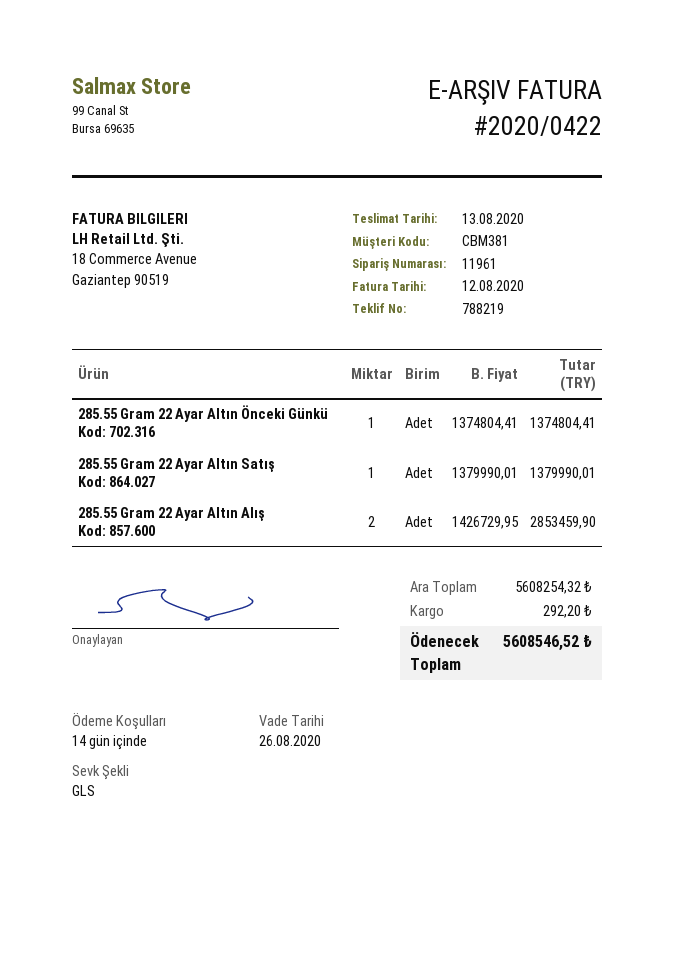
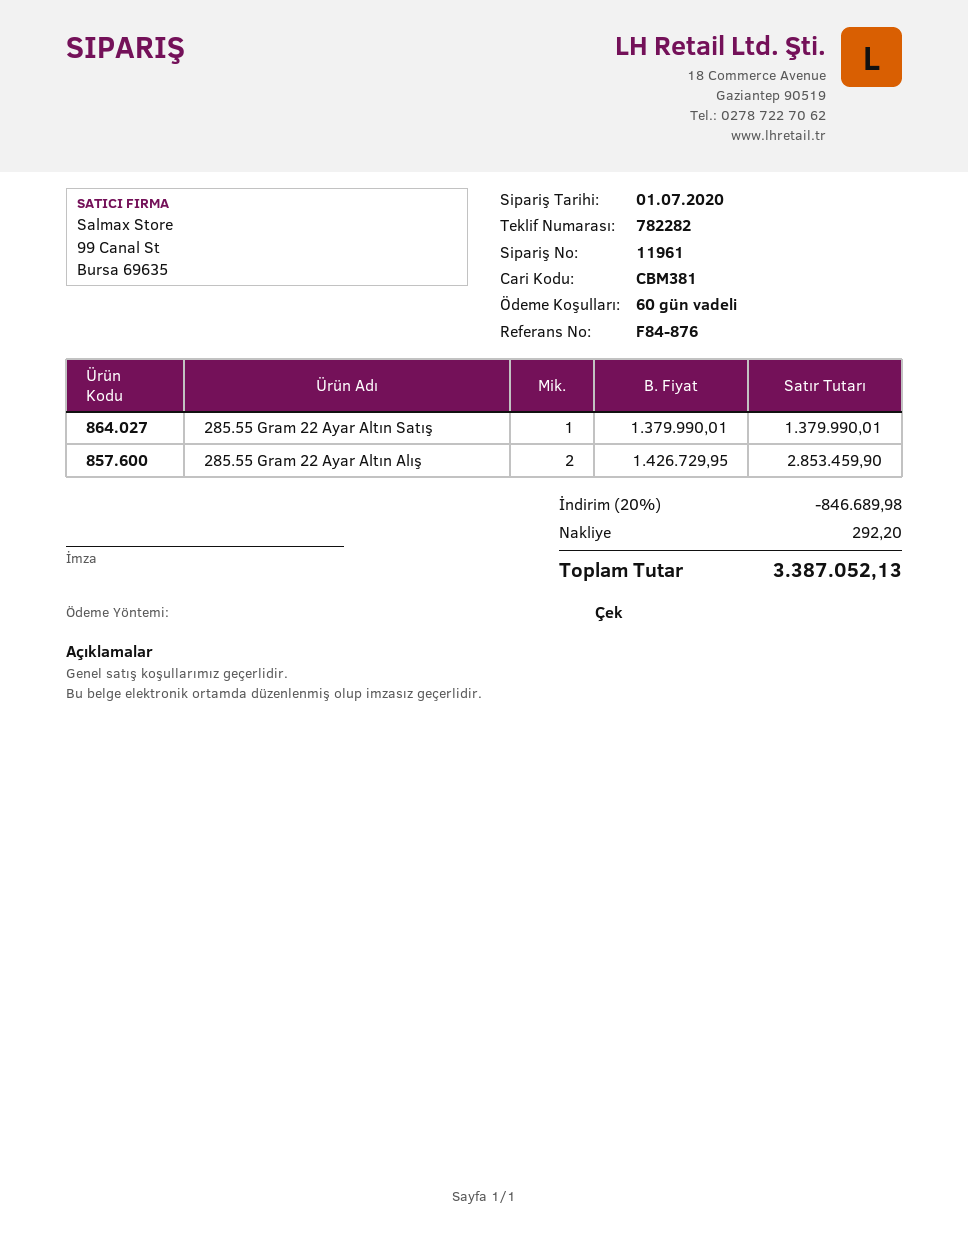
quote number: 788219 -> 782282
payment terms: 14 days -> 60 days
285.55 Gram 22 Ayar Altın Önceki Günkü: 1 x 1374804.41 = 1374804.41 -> none
discount: none -> 20% = 846689.98
total: 5608546.52 -> 3387052.13

